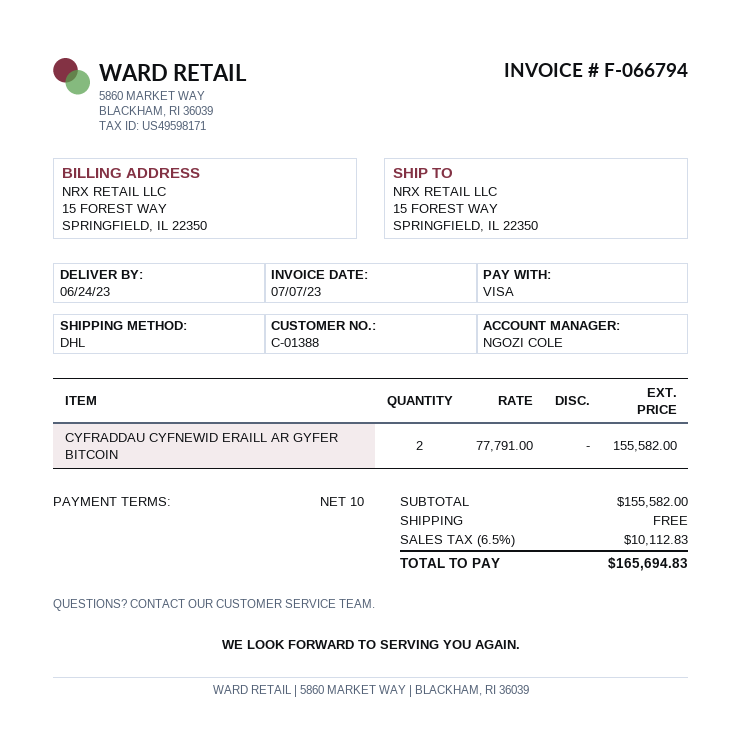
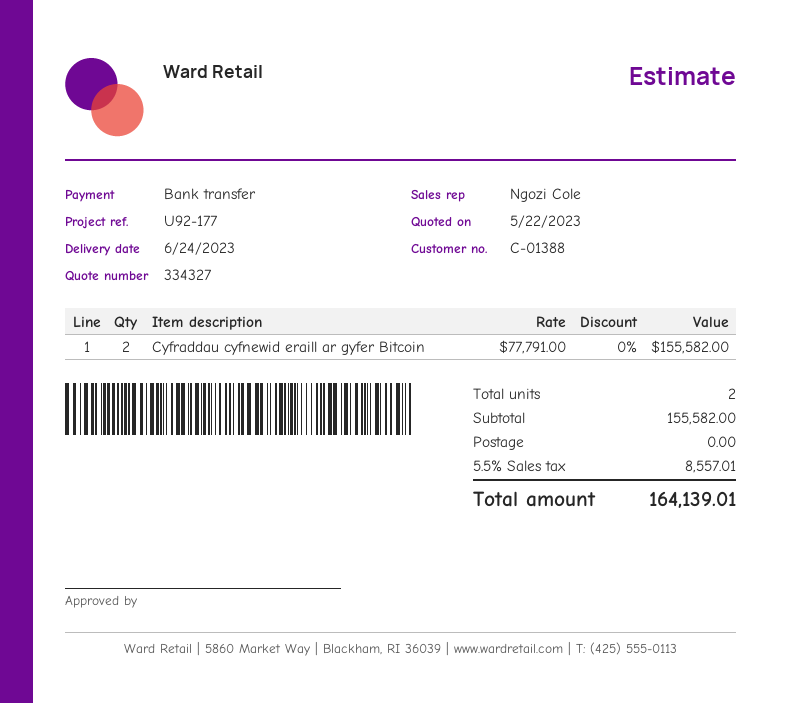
payment method: Visa -> bank transfer
tax: 6.5% = 10112.83 -> 5.5% = 8557.01
total: 165694.83 -> 164139.01

